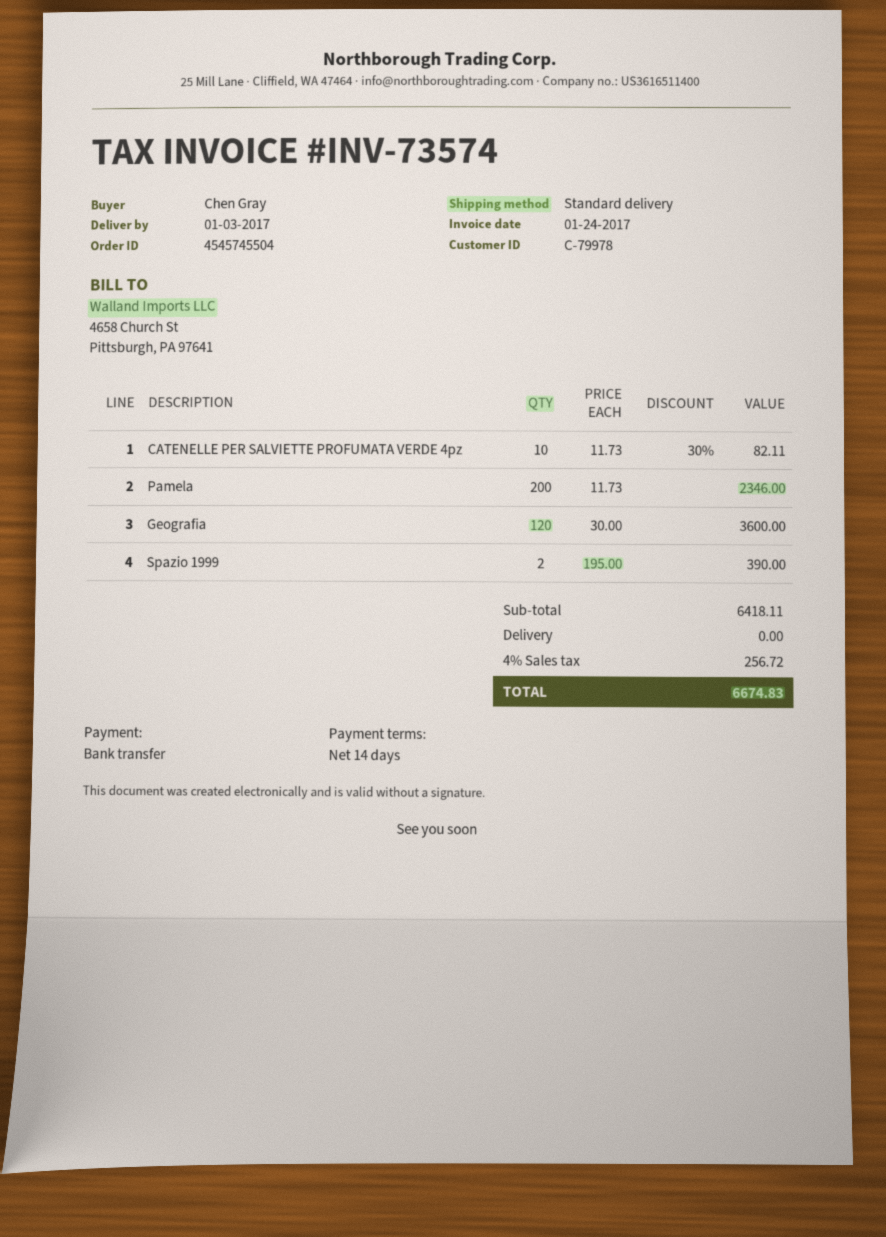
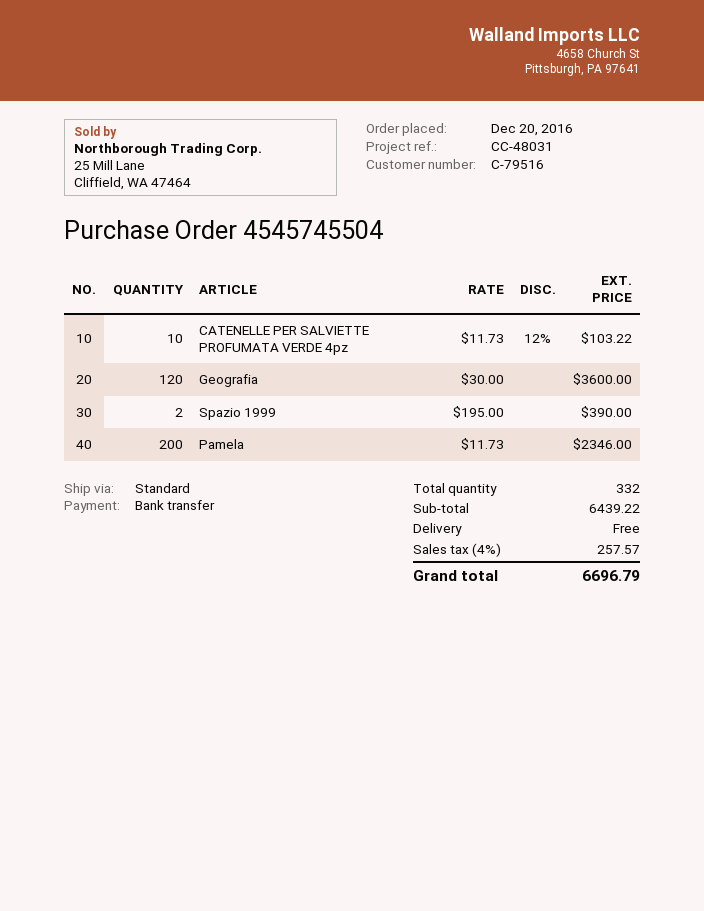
customer number: C-79978 -> C-79516
CATENELLE PER SALVIETTE PROFUMATA VERDE 4pz: 10 x 11.73 - 30% = 82.11 -> 10 x 11.73 - 12% = 103.22
subtotal: 6418.11 -> 6439.22
tax: 4% = 256.72 -> 4% = 257.57
total: 6674.83 -> 6696.79

